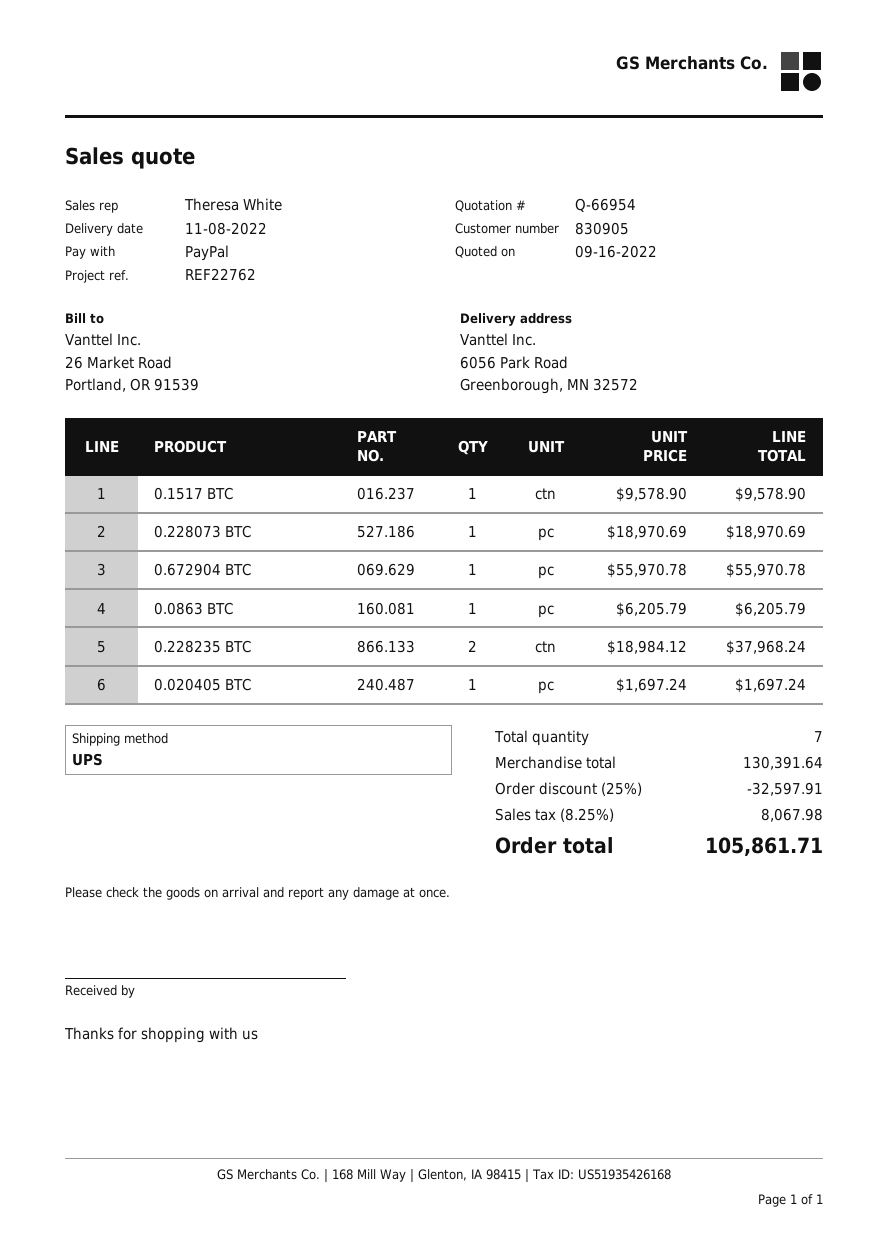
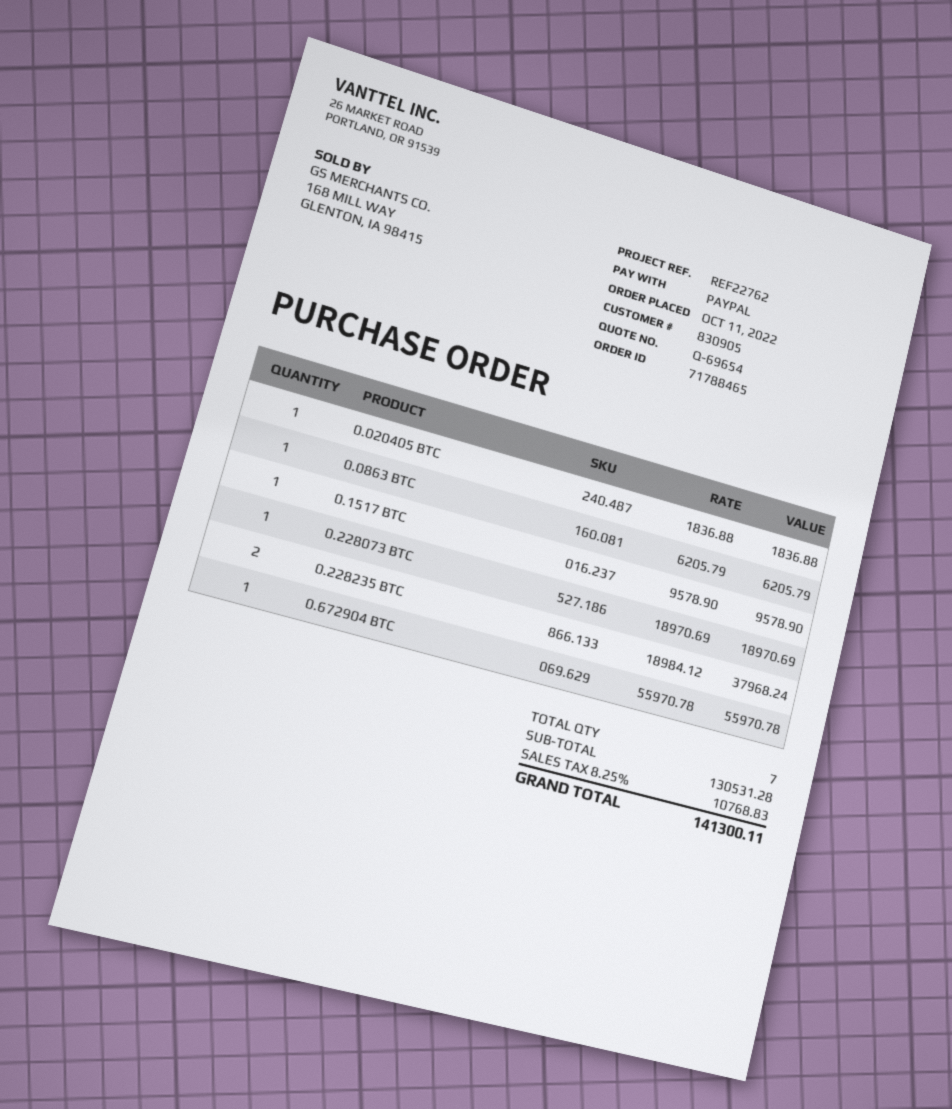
quote number: Q-66954 -> Q-69654
0.020405 BTC: 1 x 1697.24 = 1697.24 -> 1 x 1836.88 = 1836.88
subtotal: 130391.64 -> 130531.28
discount: 25% = 32597.91 -> none
tax: 8.25% = 8067.98 -> 8.25% = 10768.83
total: 105861.71 -> 141300.11

